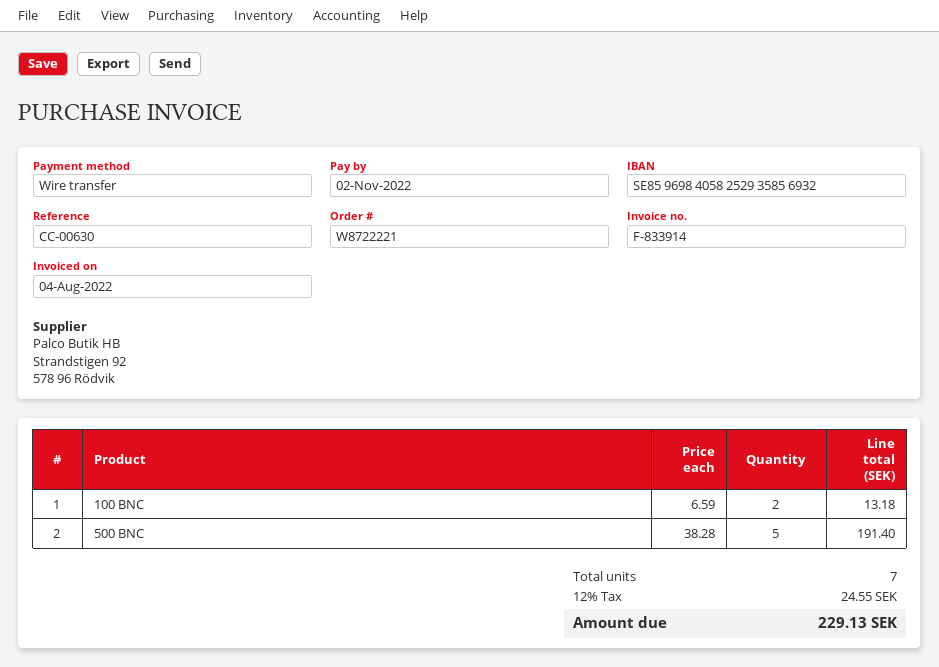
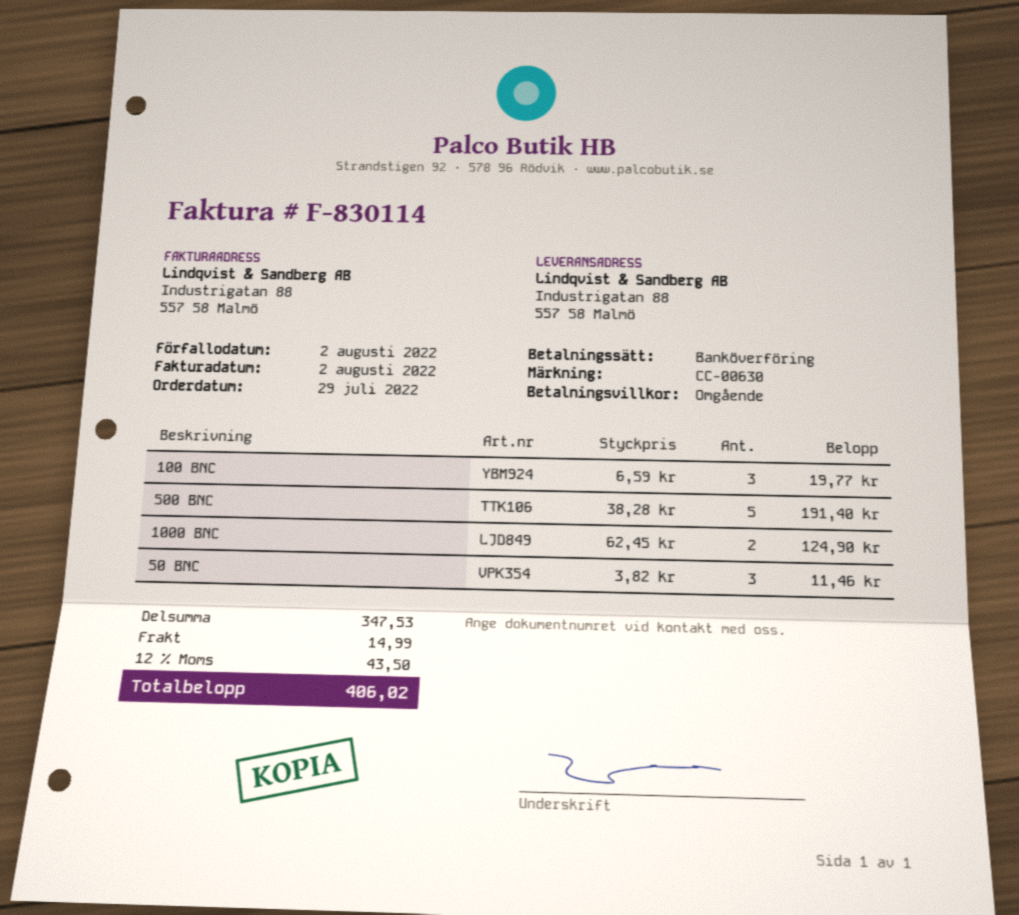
invoice number: F-833914 -> F-830114
invoice date: 2022-08-04 -> 2022-08-02
due date: 2022-11-02 -> 2022-08-02
100 BNC: 2 x 6.59 = 13.18 -> 3 x 6.59 = 19.77
1000 BNC: none -> 2 x 62.45 = 124.90
50 BNC: none -> 3 x 3.82 = 11.46
shipping: none -> 14.99
tax: 12% = 24.55 -> 12% = 43.50
total: 229.13 -> 406.02

